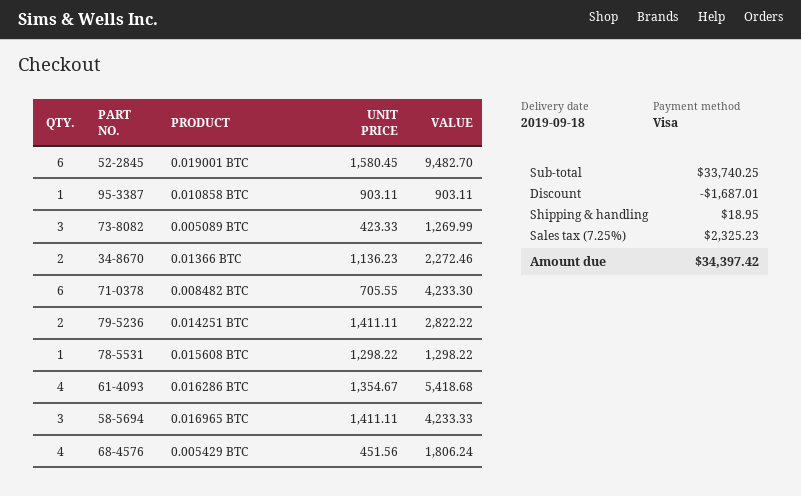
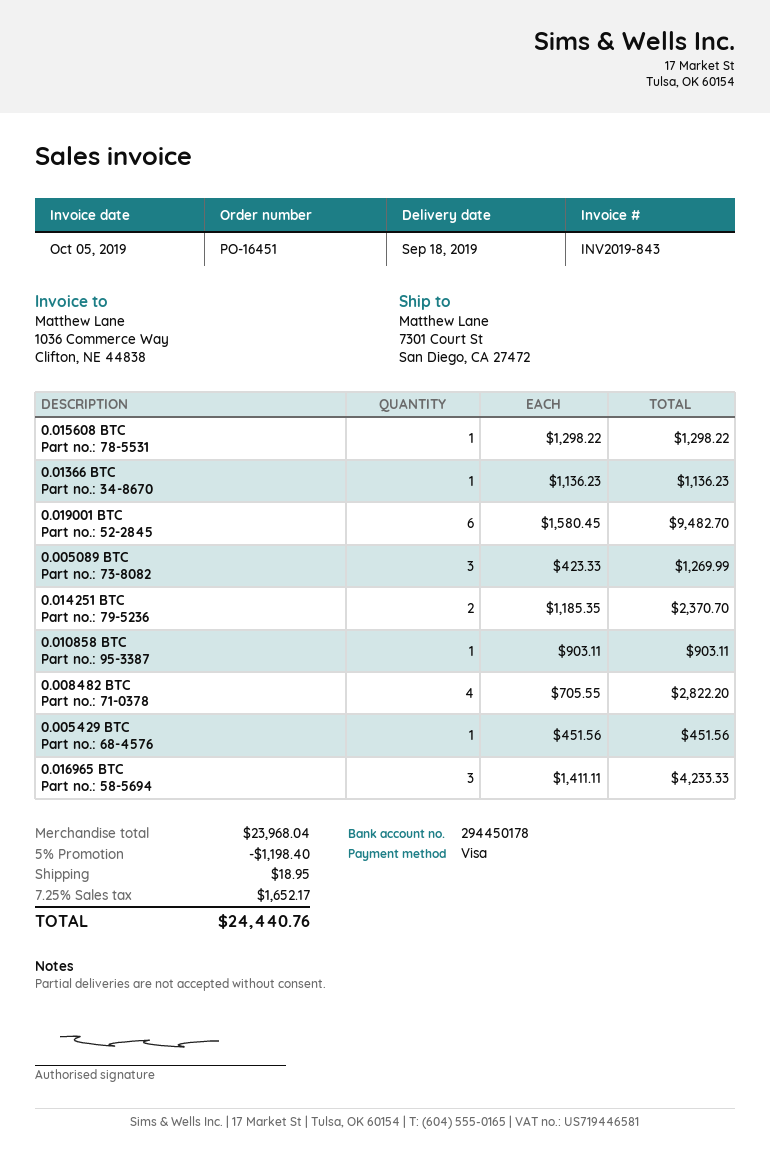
0.01366 BTC: 2 x 1136.23 = 2272.46 -> 1 x 1136.23 = 1136.23
0.008482 BTC: 6 x 705.55 = 4233.30 -> 4 x 705.55 = 2822.20
0.014251 BTC: 2 x 1411.11 = 2822.22 -> 2 x 1185.35 = 2370.70
0.016286 BTC: 4 x 1354.67 = 5418.68 -> none
0.005429 BTC: 4 x 451.56 = 1806.24 -> 1 x 451.56 = 451.56
subtotal: 33740.25 -> 23968.04
discount: 1687.01 -> 1198.40
tax: 7.25% = 2325.23 -> 7.25% = 1652.17
total: 34397.42 -> 24440.76

